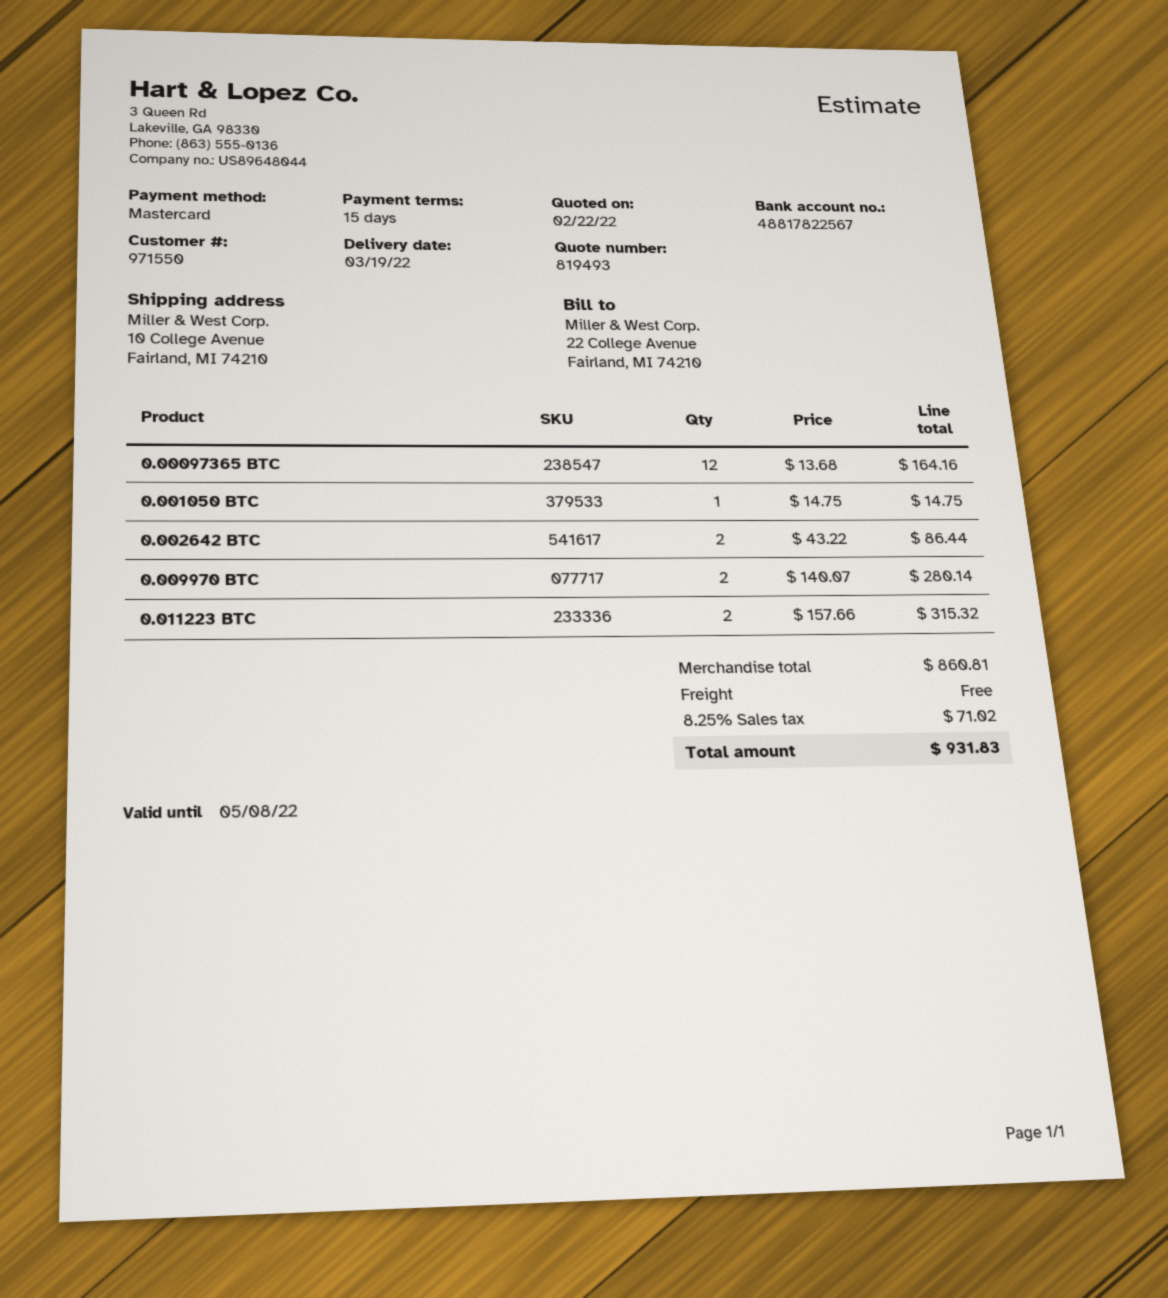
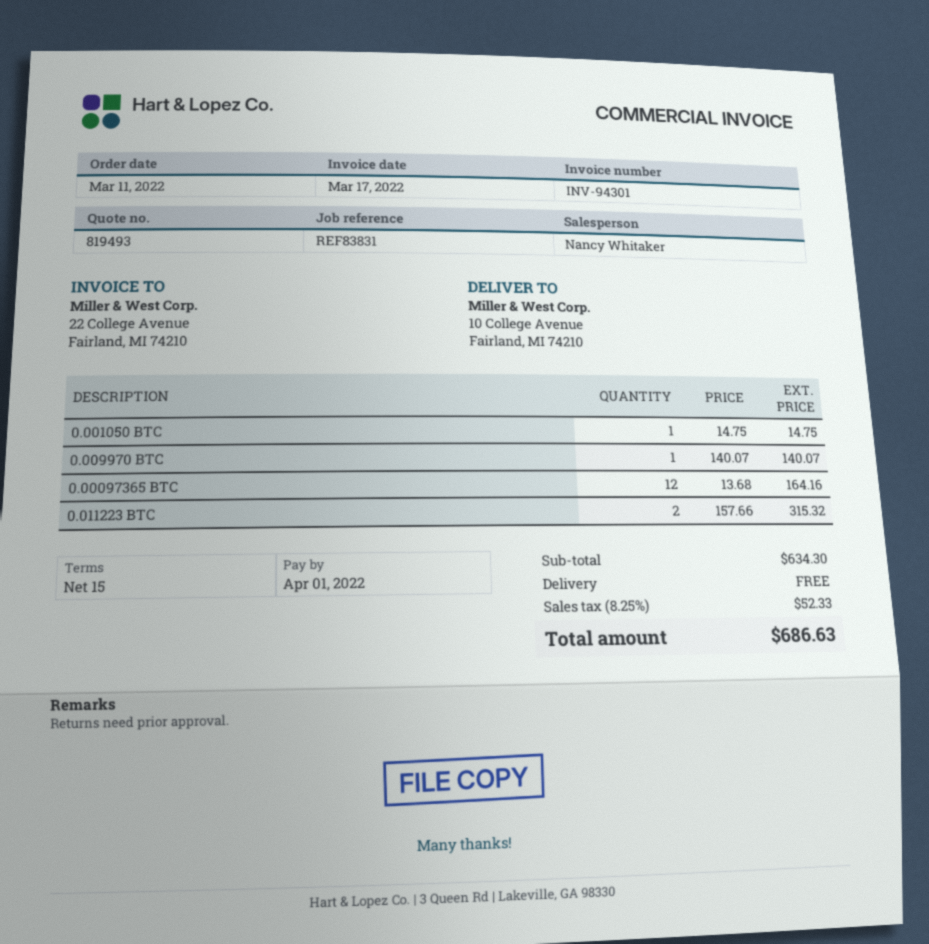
0.002642 BTC: 2 x 43.22 = 86.44 -> none
0.009970 BTC: 2 x 140.07 = 280.14 -> 1 x 140.07 = 140.07
subtotal: 860.81 -> 634.30
tax: 8.25% = 71.02 -> 8.25% = 52.33
total: 931.83 -> 686.63

